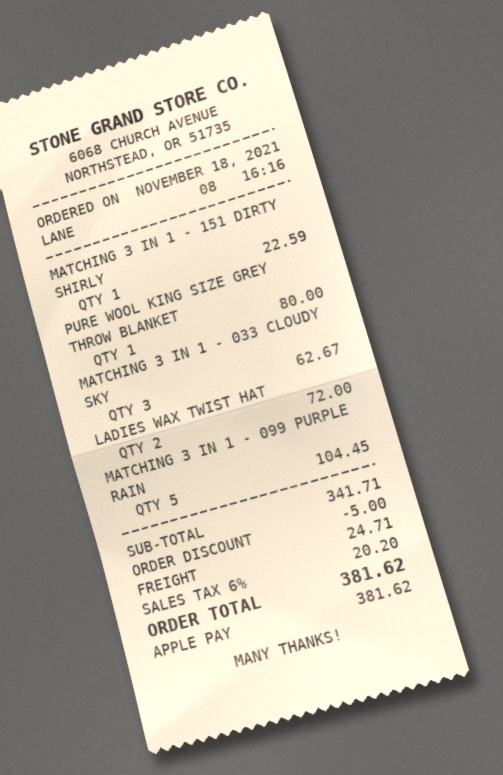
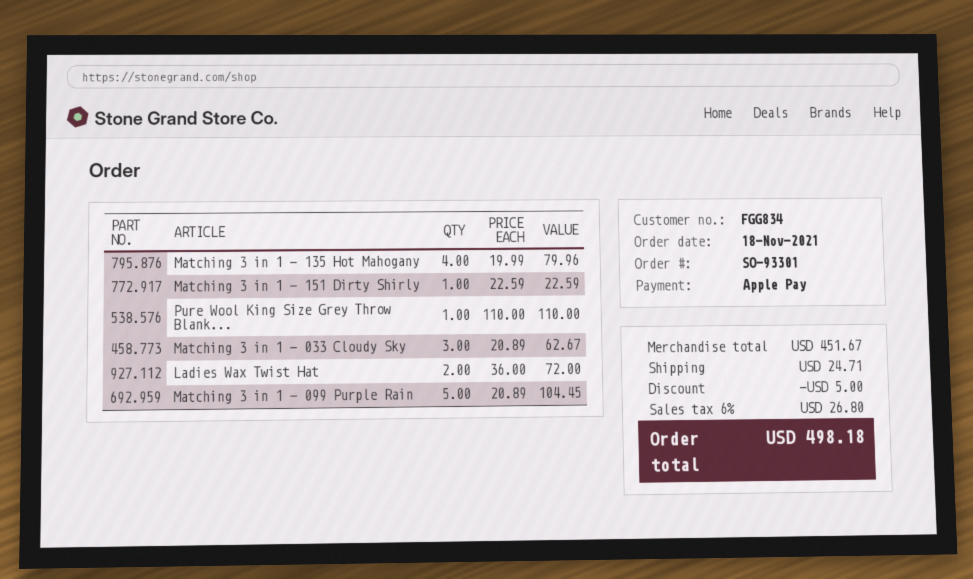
PURE WOOL KING SIZE GREY THROW BLANKET: 1 for 80.00 -> 1 for 110.00
Matching 3 in 1 - 135 Hot Mahogany: none -> 4 for 79.96
subtotal: 341.71 -> 451.67
tax: 6% = 20.20 -> 6% = 26.80
total: 381.62 -> 498.18

